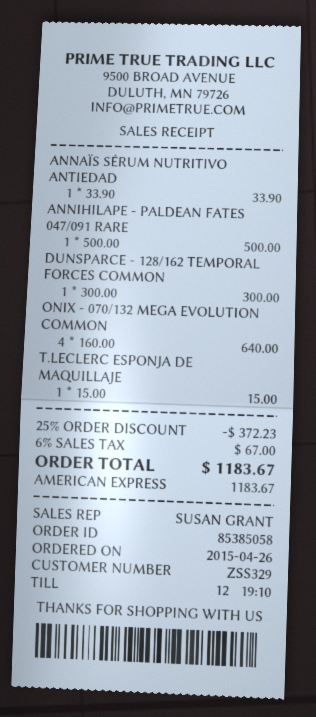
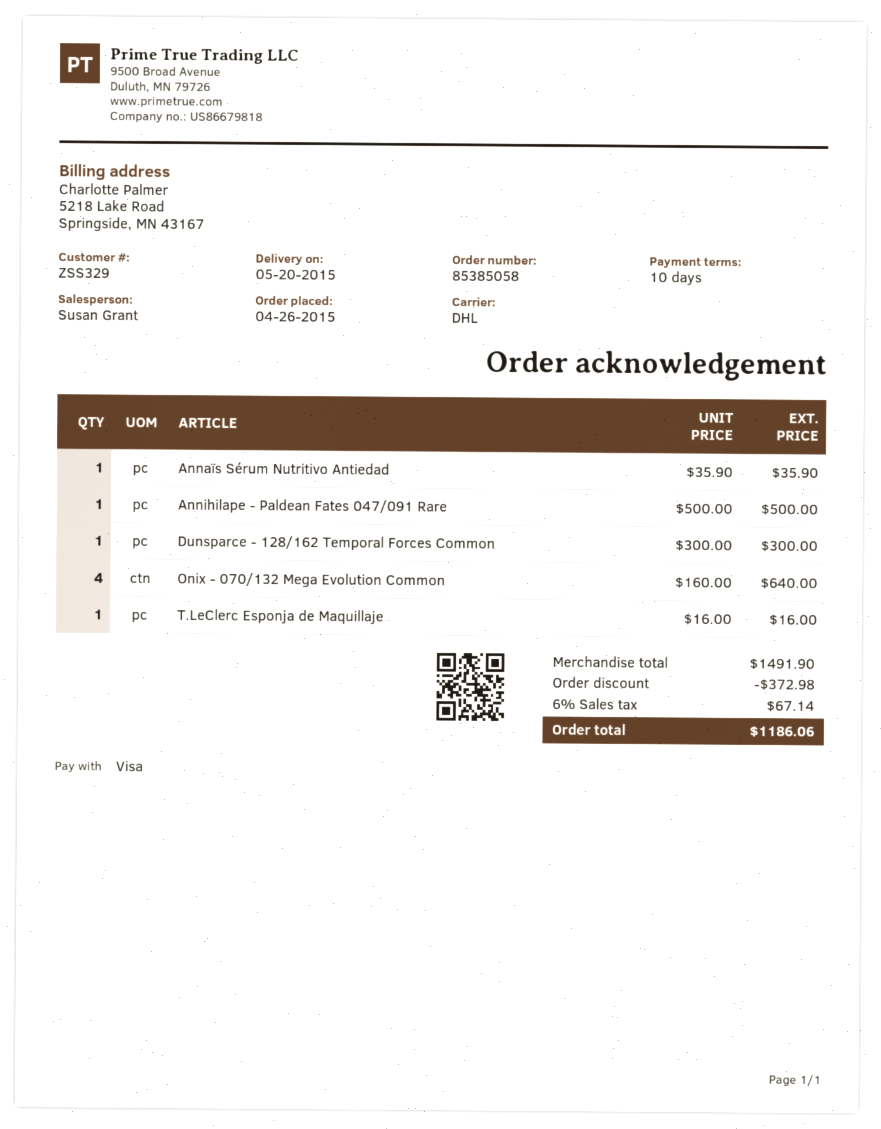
payment method: American Express -> Visa
ANNAÏS SÉRUM NUTRITIVO ANTIEDAD: 1 x 33.90 = 33.90 -> 1 x 35.90 = 35.90
T.LECLERC ESPONJA DE MAQUILLAJE: 1 x 15.00 = 15.00 -> 1 x 16.00 = 16.00
discount: 372.23 -> 372.98
tax: 6% = 67.00 -> 6% = 67.14
total: 1183.67 -> 1186.06

